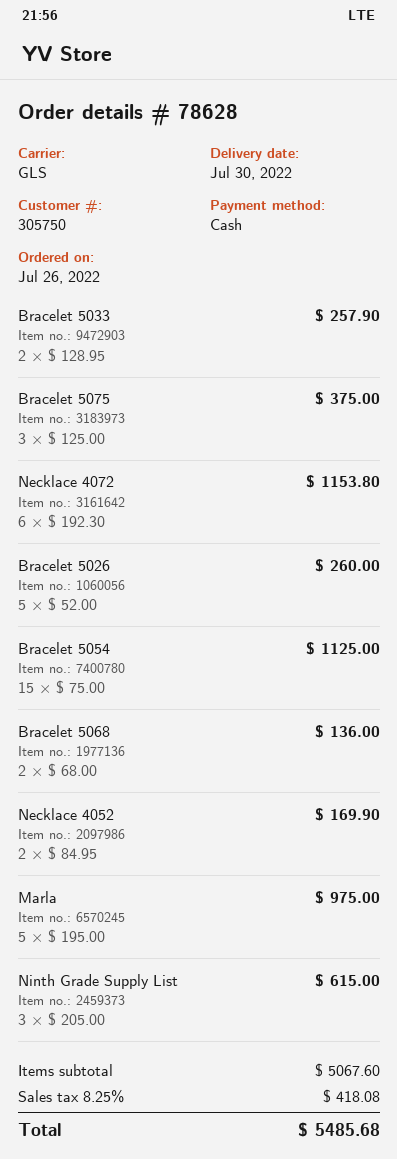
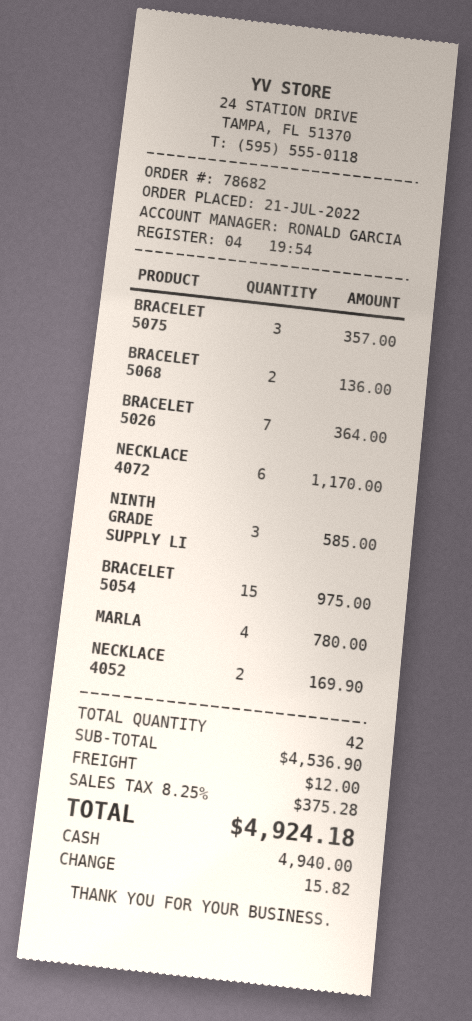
order number: 78628 -> 78682
order date: 2022-07-26 -> 2022-07-21
Bracelet 5033: 2 for 257.90 -> none
Bracelet 5075: 3 for 375.00 -> 3 for 357.00
Necklace 4072: 6 for 1153.80 -> 6 for 1170.00
Bracelet 5026: 5 for 260.00 -> 7 for 364.00
Bracelet 5054: 15 for 1125.00 -> 15 for 975.00
Marla: 5 for 975.00 -> 4 for 780.00
Ninth Grade Supply List: 3 for 615.00 -> 3 for 585.00
subtotal: 5067.60 -> 4536.90
shipping: none -> 12.00
tax: 8.25% = 418.08 -> 8.25% = 375.28
total: 5485.68 -> 4924.18

